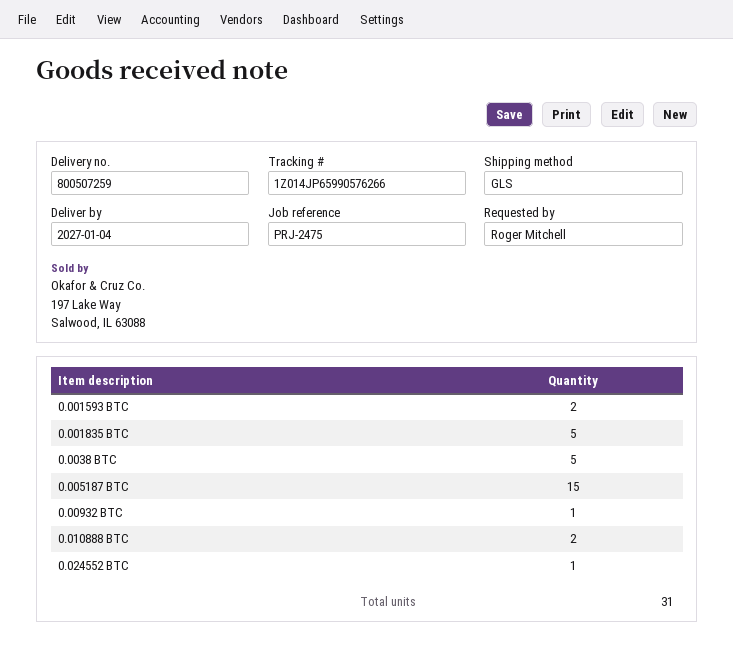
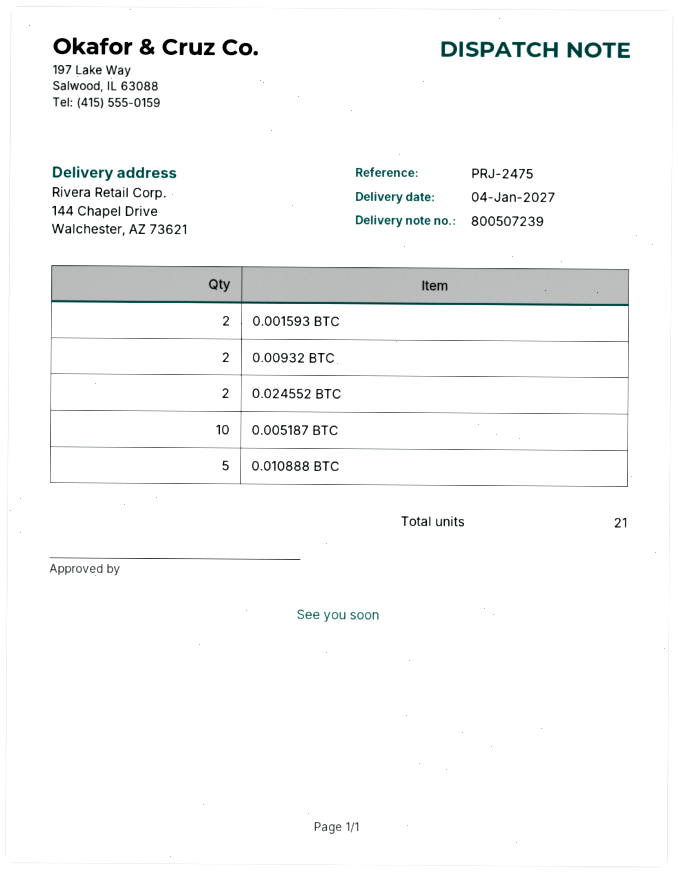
delivery note number: 800507259 -> 800507239
0.001835 BTC: 5 -> none
0.0038 BTC: 5 -> none
0.005187 BTC: 15 -> 10
0.00932 BTC: 1 -> 2
0.010888 BTC: 2 -> 5
0.024552 BTC: 1 -> 2
total quantity: 31 -> 21

